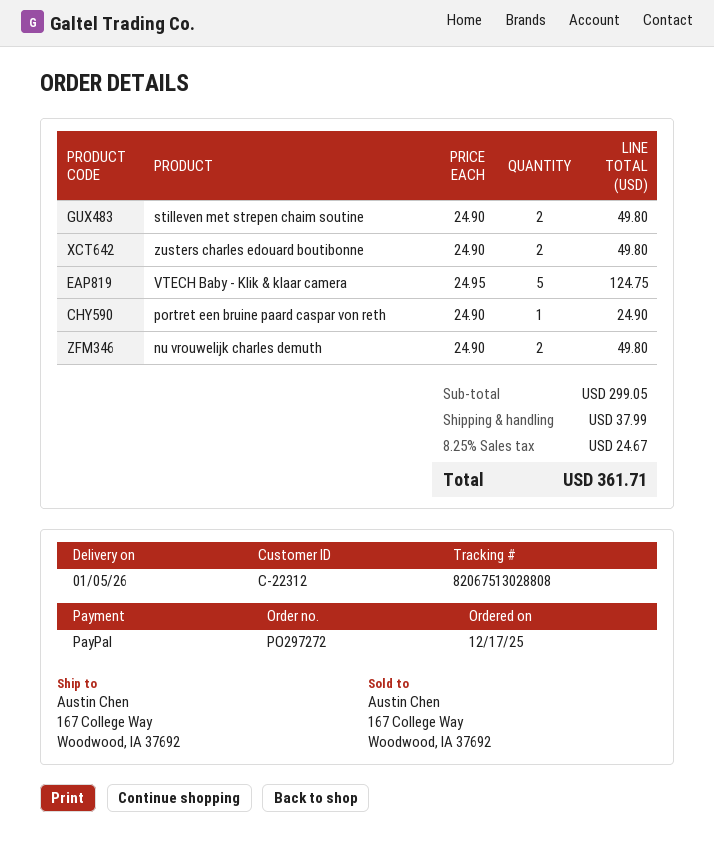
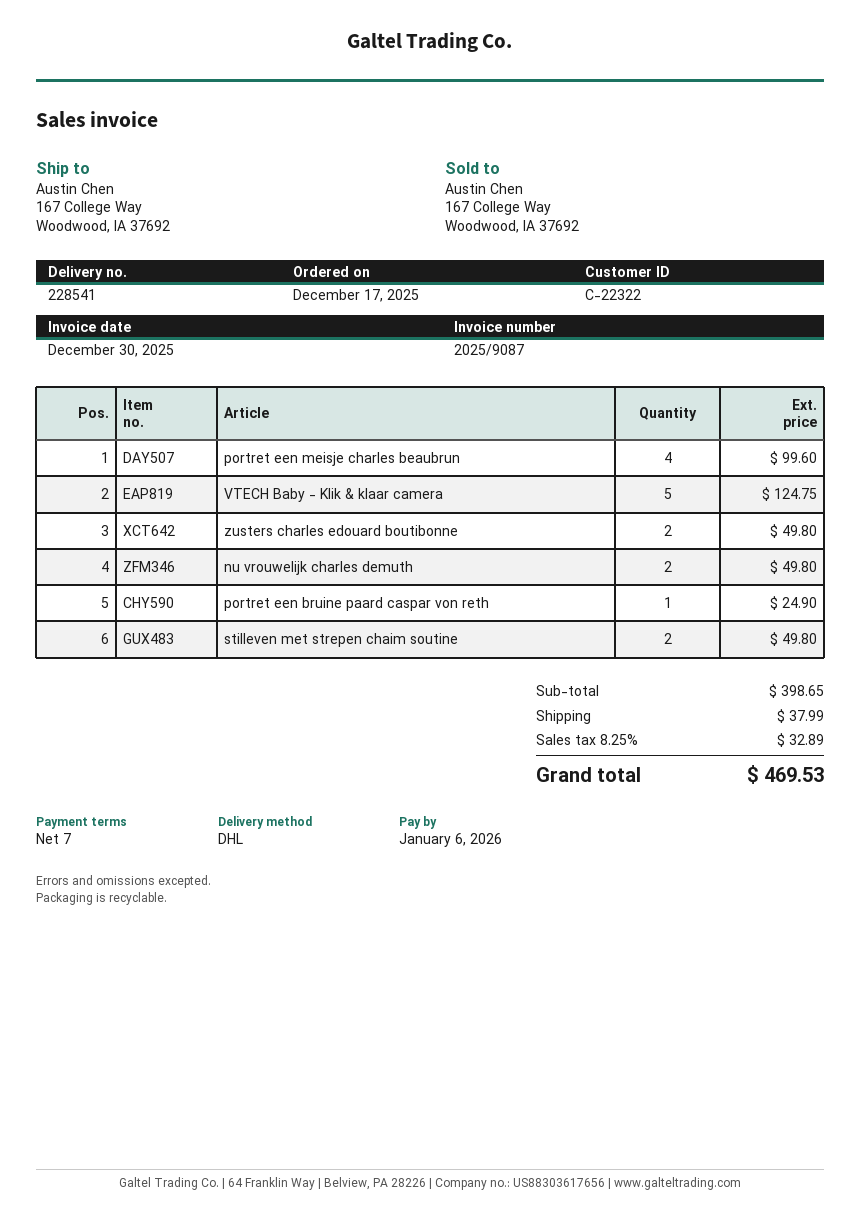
customer number: C-22312 -> C-22322
portret een meisje charles beaubrun: none -> 4 for 99.60
subtotal: 299.05 -> 398.65
tax: 8.25% = 24.67 -> 8.25% = 32.89
total: 361.71 -> 469.53

